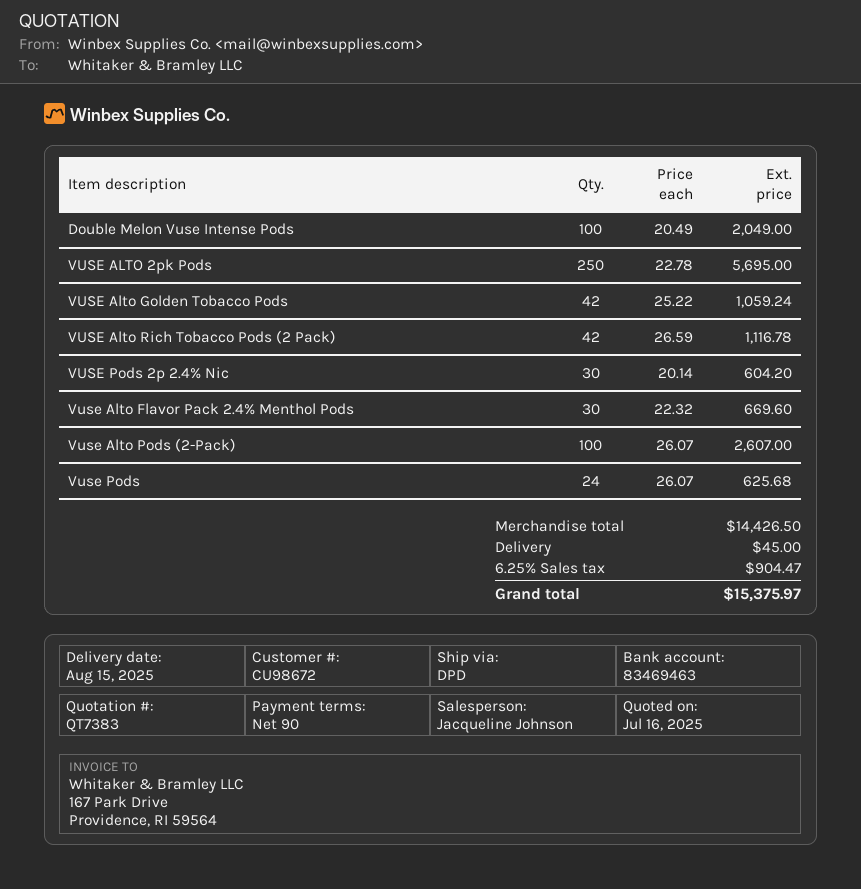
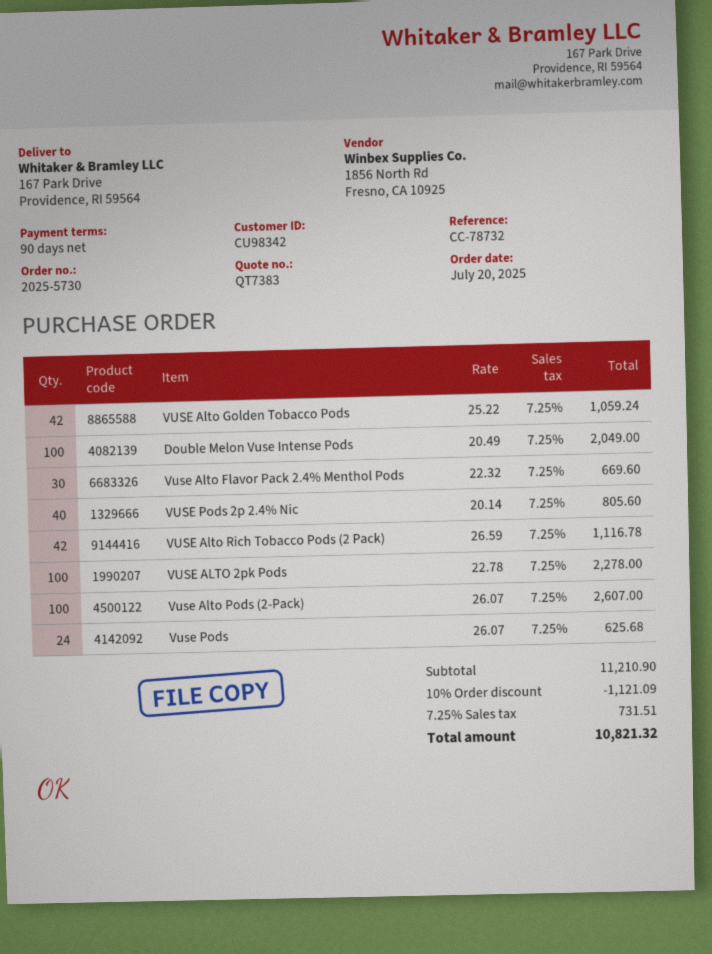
customer number: CU98672 -> CU98342
VUSE ALTO 2pk Pods: 250 x 22.78 = 5695.00 -> 100 x 22.78 = 2278.00
VUSE Pods 2p 2.4% Nic: 30 x 20.14 = 604.20 -> 40 x 20.14 = 805.60
subtotal: 14426.50 -> 11210.90
discount: none -> 10% = 1121.09
shipping: 45.00 -> none
tax: 6.25% = 904.47 -> 7.25% = 731.51
total: 15375.97 -> 10821.32

